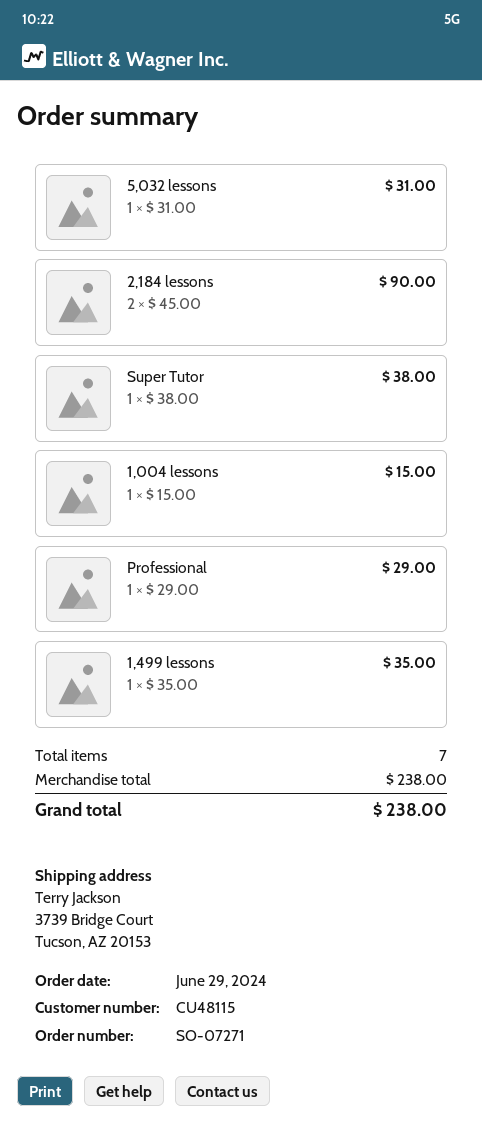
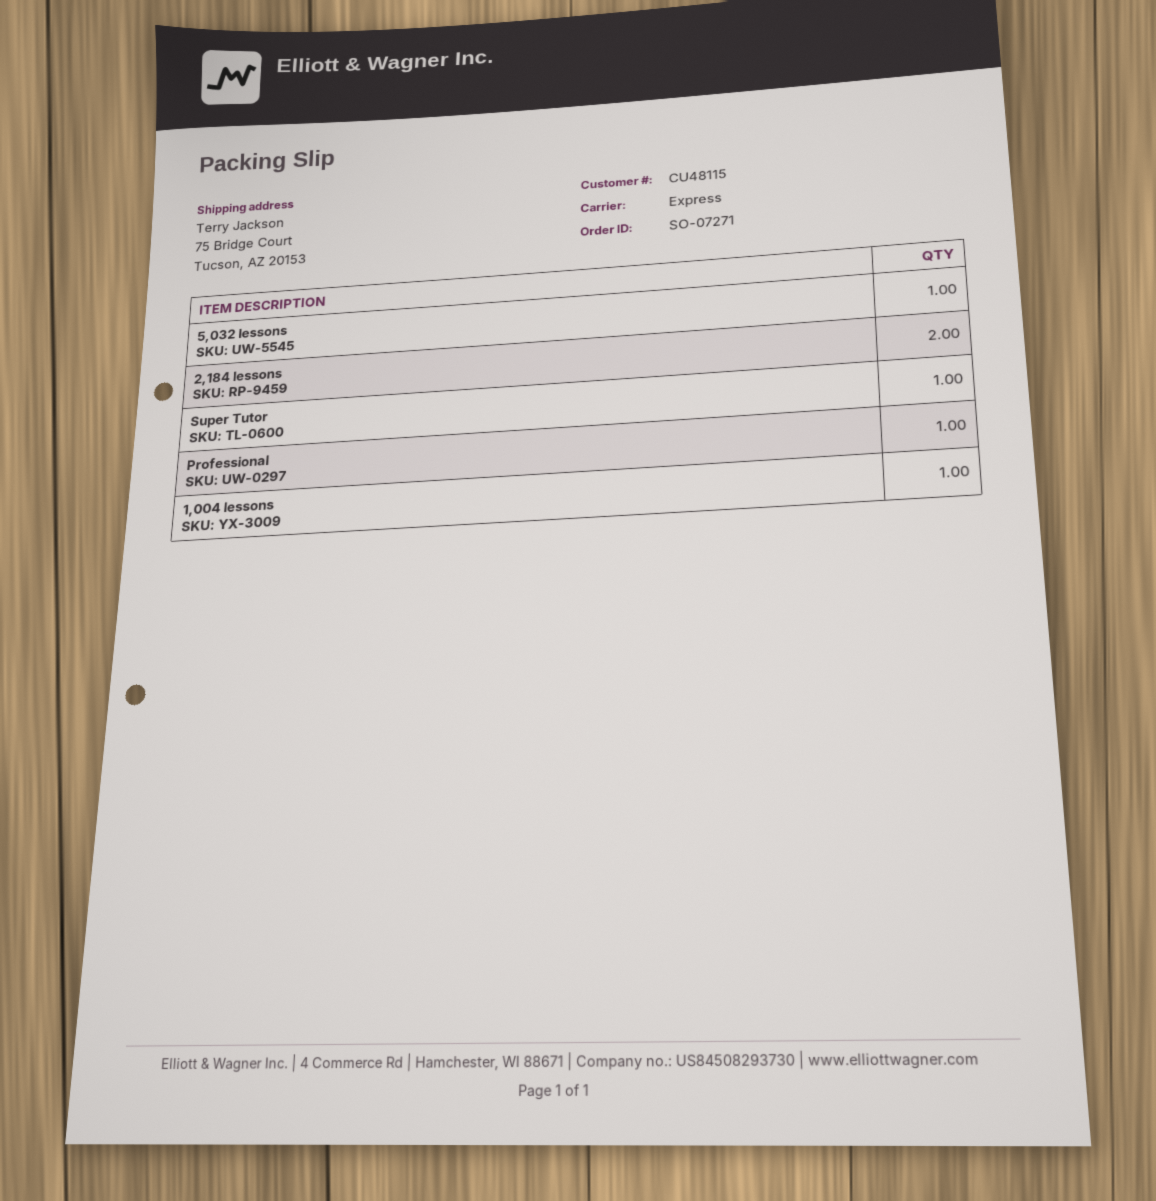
ship to: 3739 Bridge Court, Tucson, AZ 20153 -> 75 Bridge Court, Tucson, AZ 20153
1,499 lessons: 1 -> none

